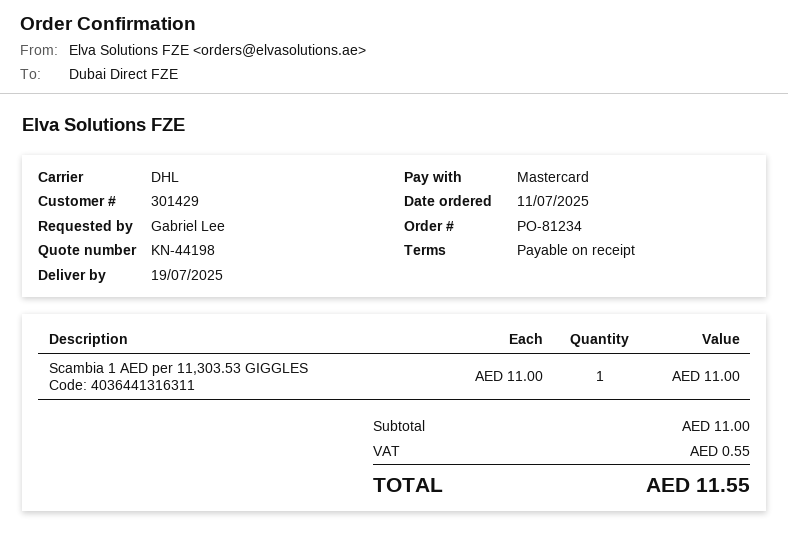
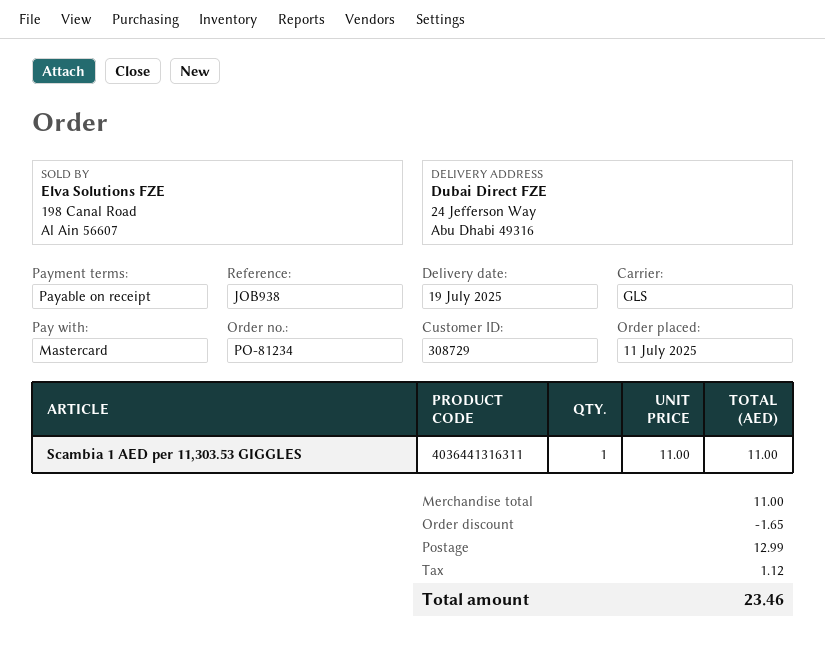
customer number: 301429 -> 308729
shipping method: DHL -> GLS
discount: none -> 1.65
shipping: none -> 12.99
tax: 0.55 -> 1.12
total: 11.55 -> 23.46

